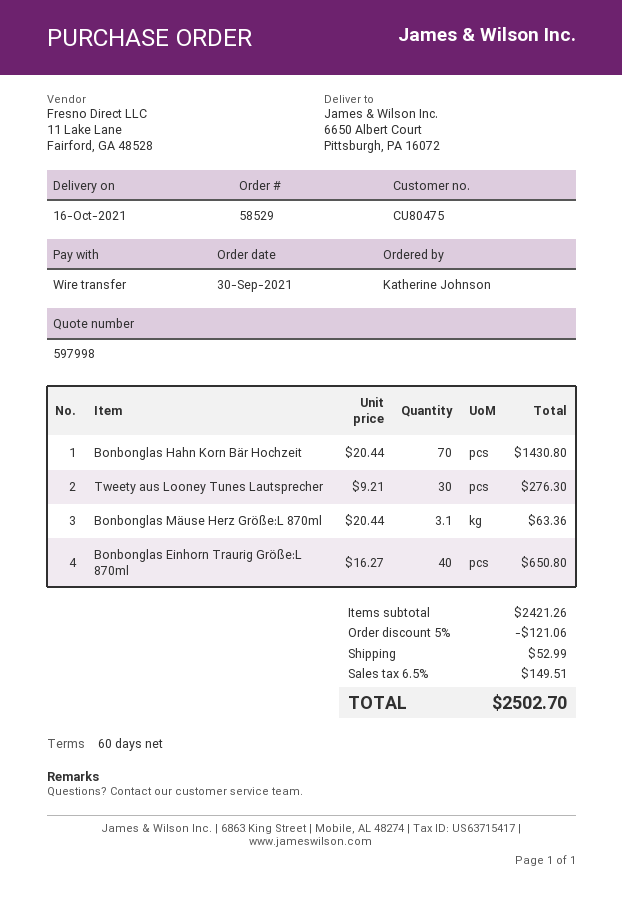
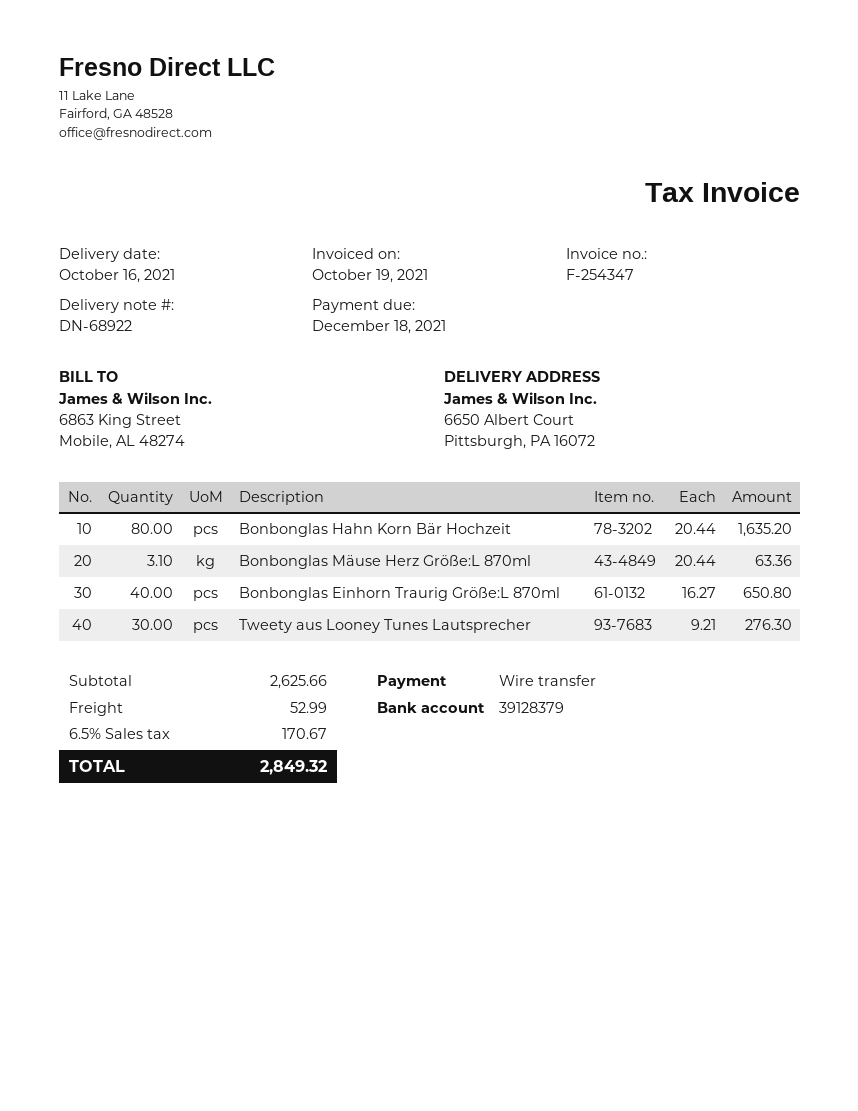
Bonbonglas Hahn Korn Bär Hochzeit: 70 x 20.44 = 1430.80 -> 80 x 20.44 = 1635.20
subtotal: 2421.26 -> 2625.66
discount: 5% = 121.06 -> none
tax: 6.5% = 149.51 -> 6.5% = 170.67
total: 2502.70 -> 2849.32

